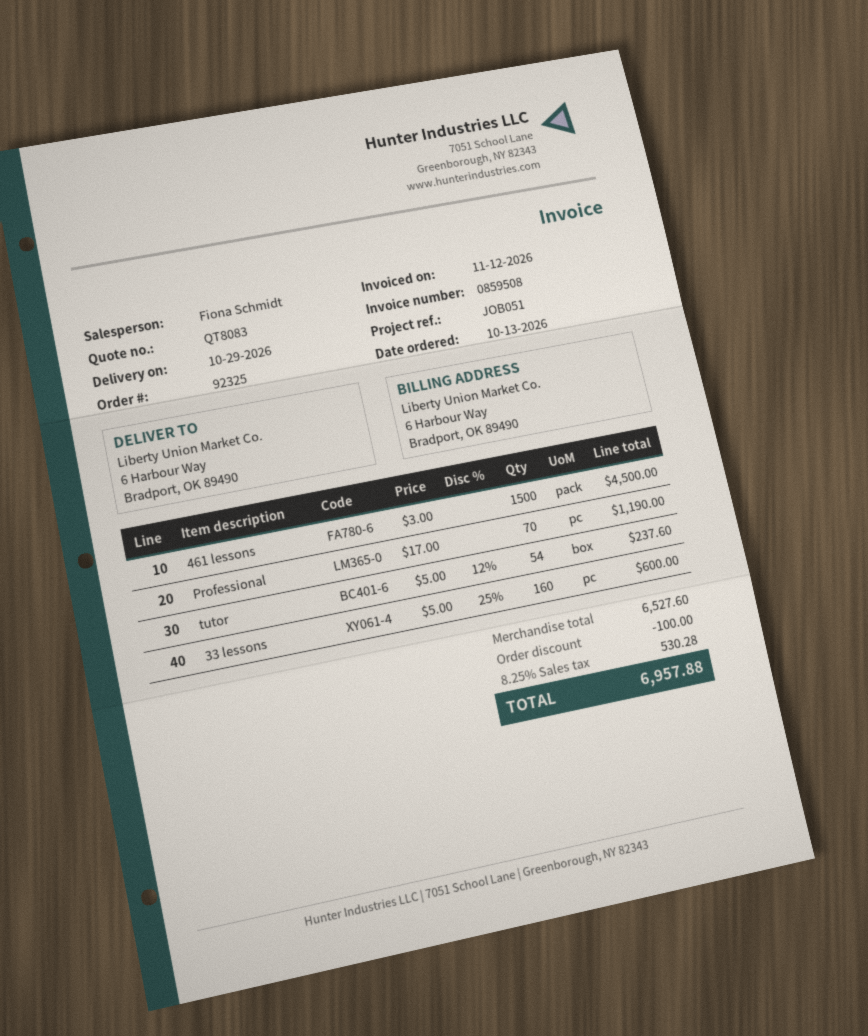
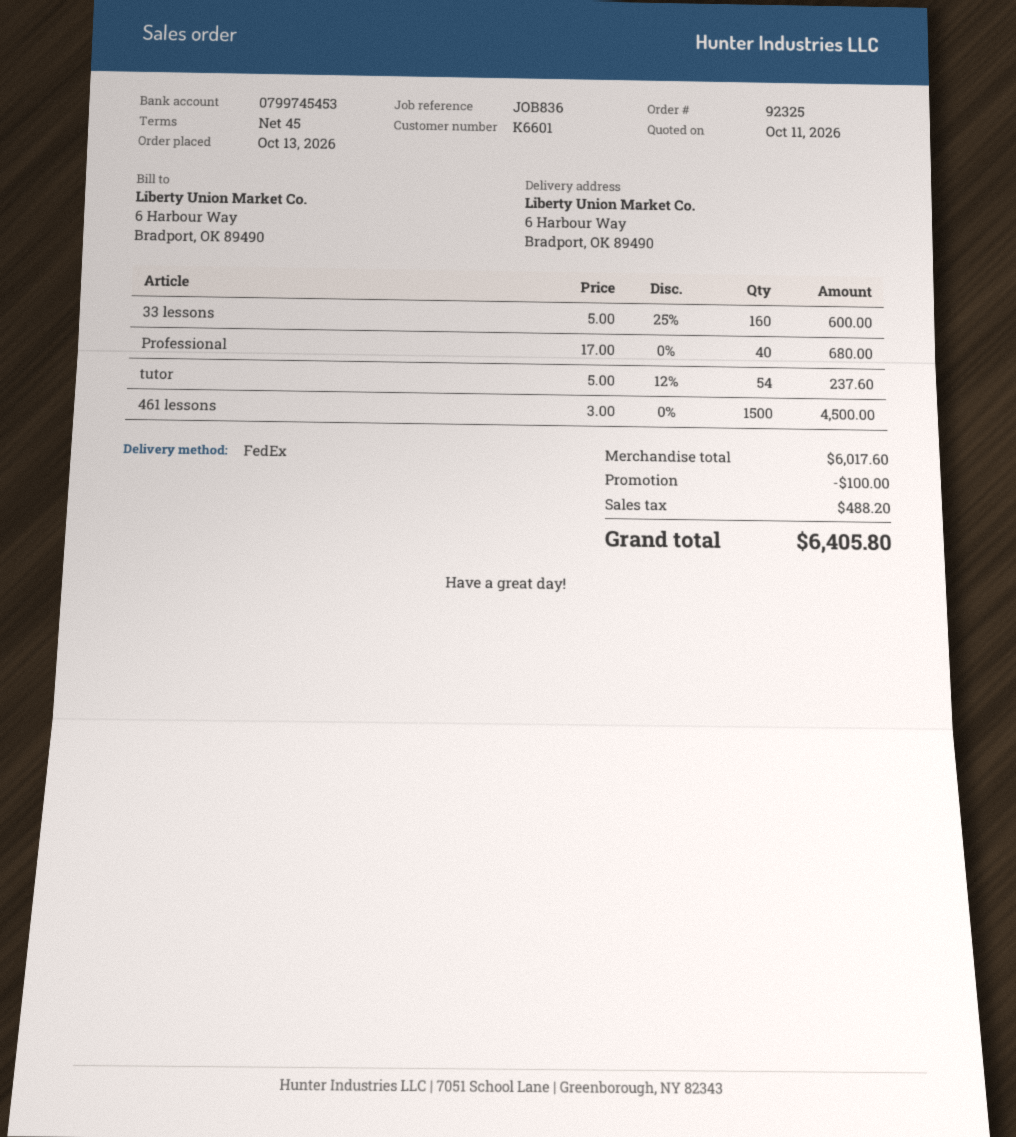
reference: JOB051 -> JOB836
Professional: 70 x 17.00 = 1190.00 -> 40 x 17.00 = 680.00
subtotal: 6527.60 -> 6017.60
tax: 530.28 -> 488.20
total: 6957.88 -> 6405.80

